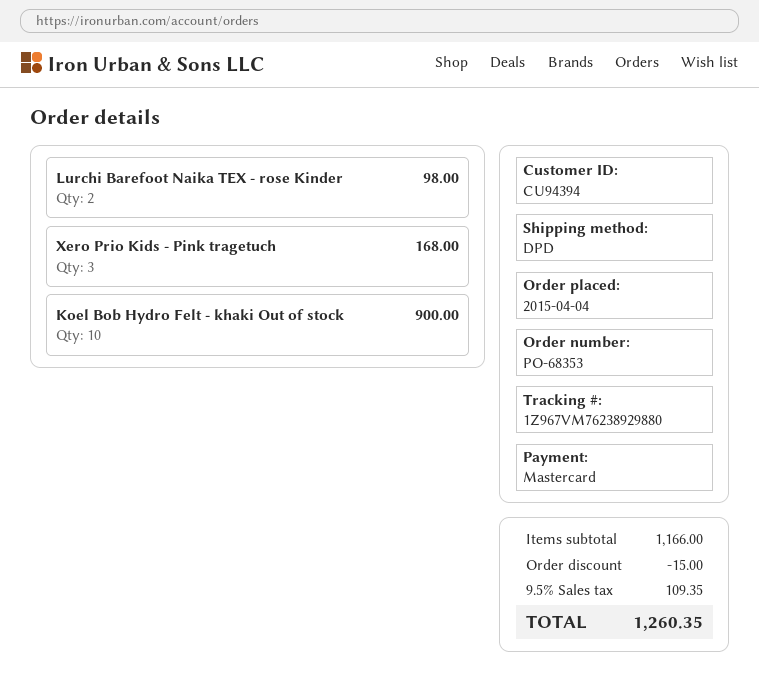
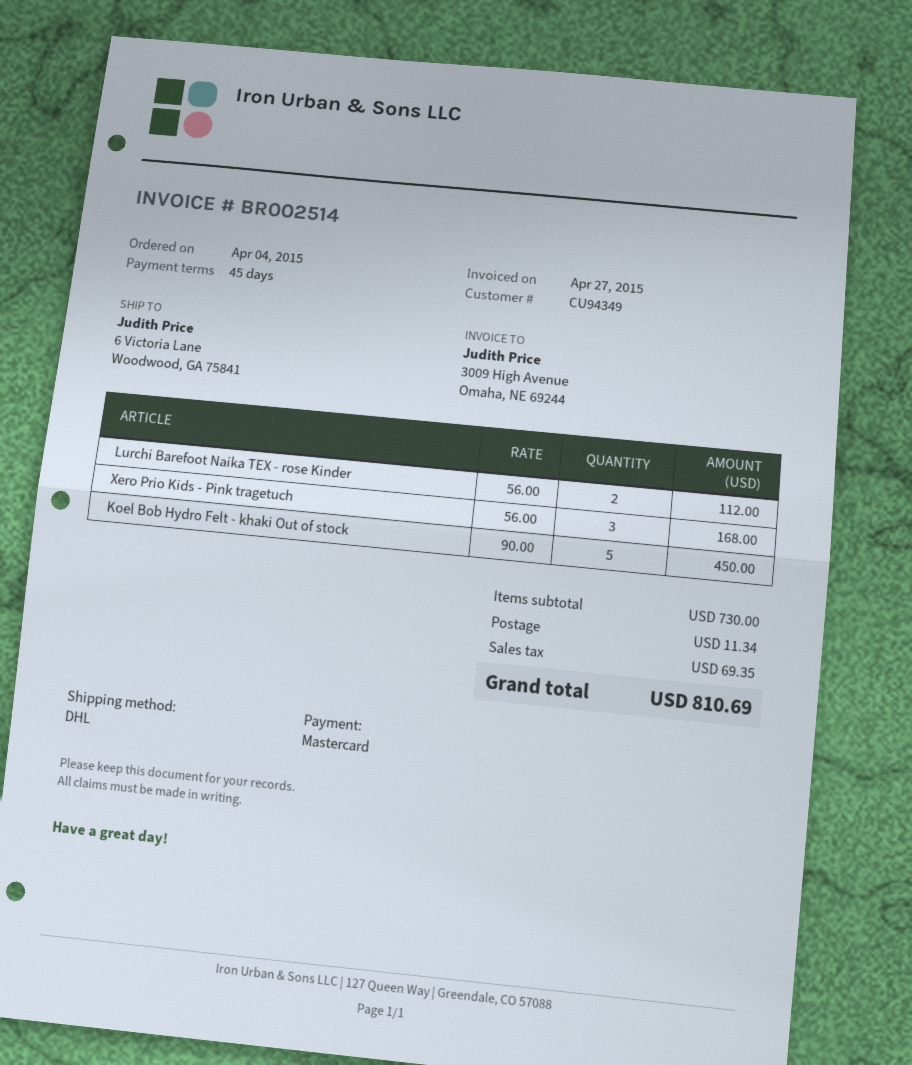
customer number: CU94394 -> CU94349
shipping method: DPD -> DHL
Lurchi Barefoot Naika TEX - rose Kinder: 2 for 98.00 -> 2 for 112.00
Koel Bob Hydro Felt - khaki Out of stock: 10 for 900.00 -> 5 for 450.00
subtotal: 1166.00 -> 730.00
discount: 15.00 -> none
shipping: none -> 11.34
tax: 109.35 -> 69.35
total: 1260.35 -> 810.69

